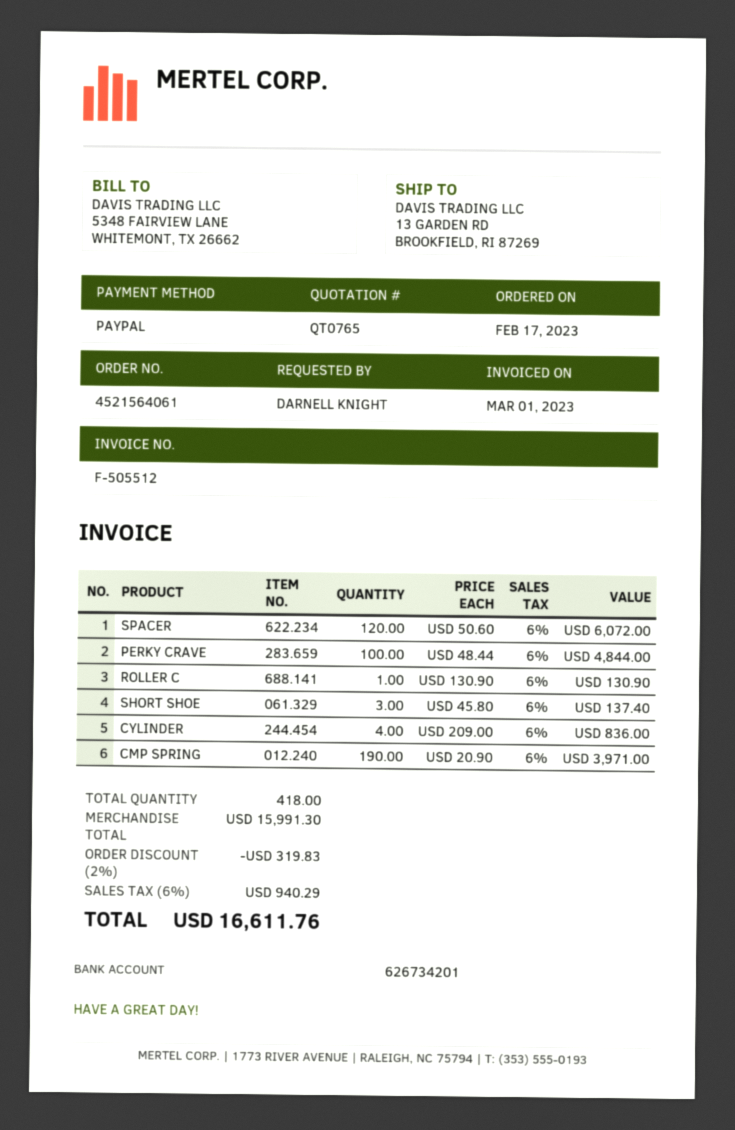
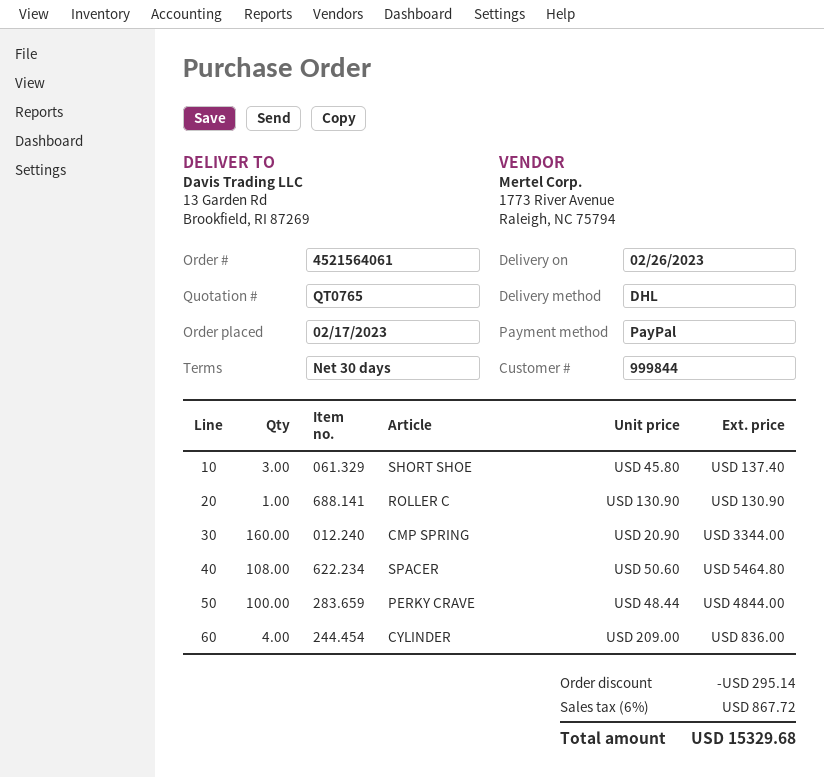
SPACER: 120 x 50.60 = 6072.00 -> 108 x 50.60 = 5464.80
CMP SPRING: 190 x 20.90 = 3971.00 -> 160 x 20.90 = 3344.00
discount: 319.83 -> 295.14
tax: 6% = 940.29 -> 6% = 867.72
total: 16611.76 -> 15329.68

